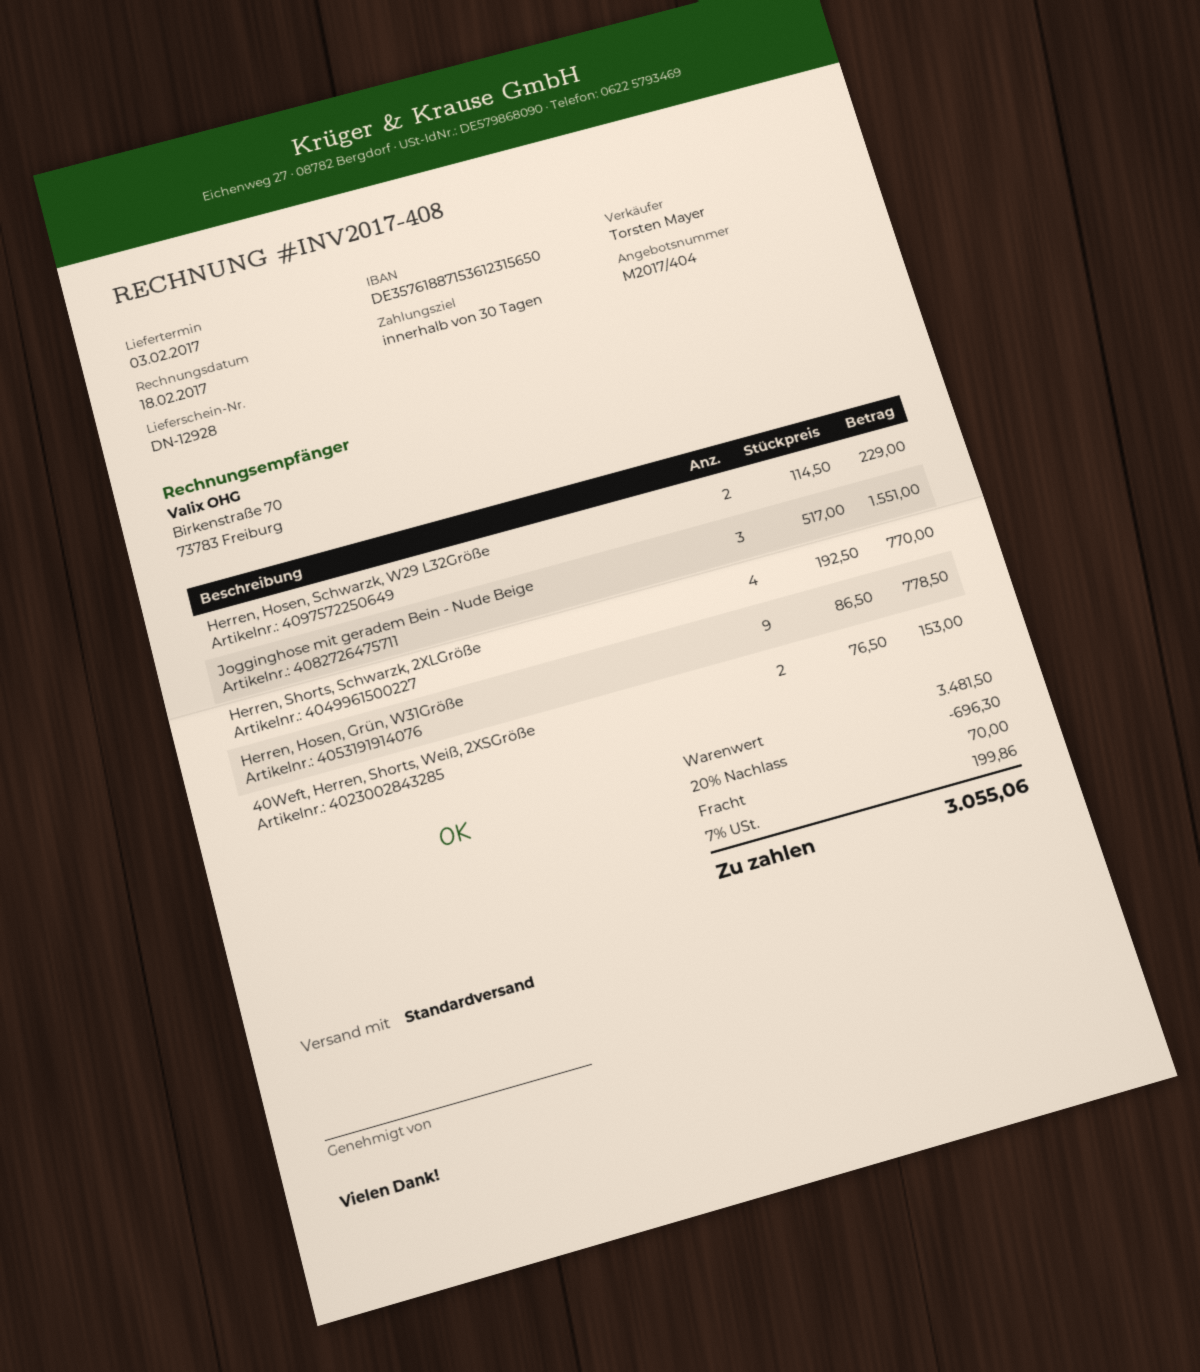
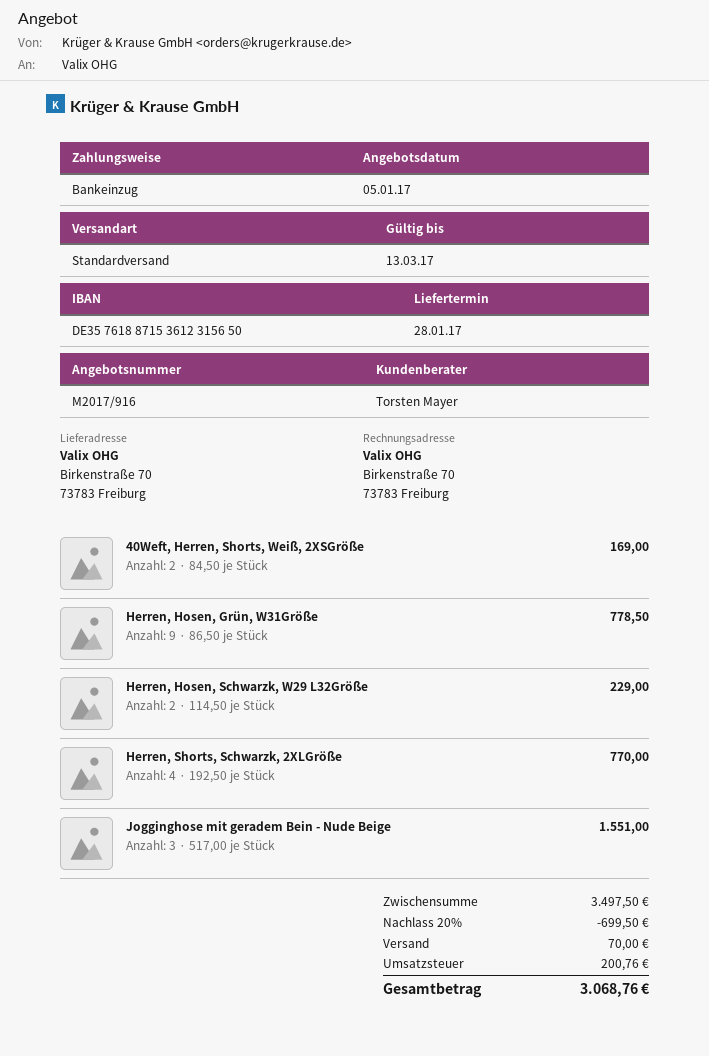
quote number: M2017/404 -> M2017/916
delivery date: 2017-02-03 -> 2017-01-28
40Weft, Herren, Shorts, Weiß, 2XSGröße: 2 x 76.50 = 153.00 -> 2 x 84.50 = 169.00
subtotal: 3481.50 -> 3497.50
discount: 20% = 696.30 -> 20% = 699.50
tax: 199.86 -> 200.76
total: 3055.06 -> 3068.76

